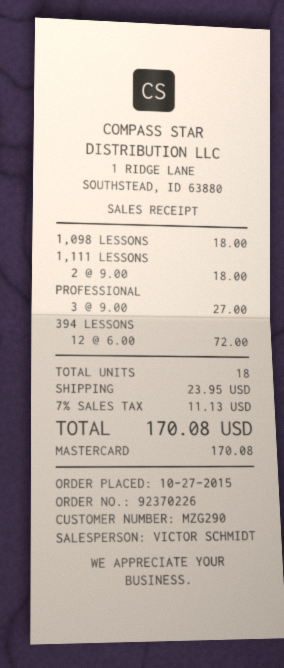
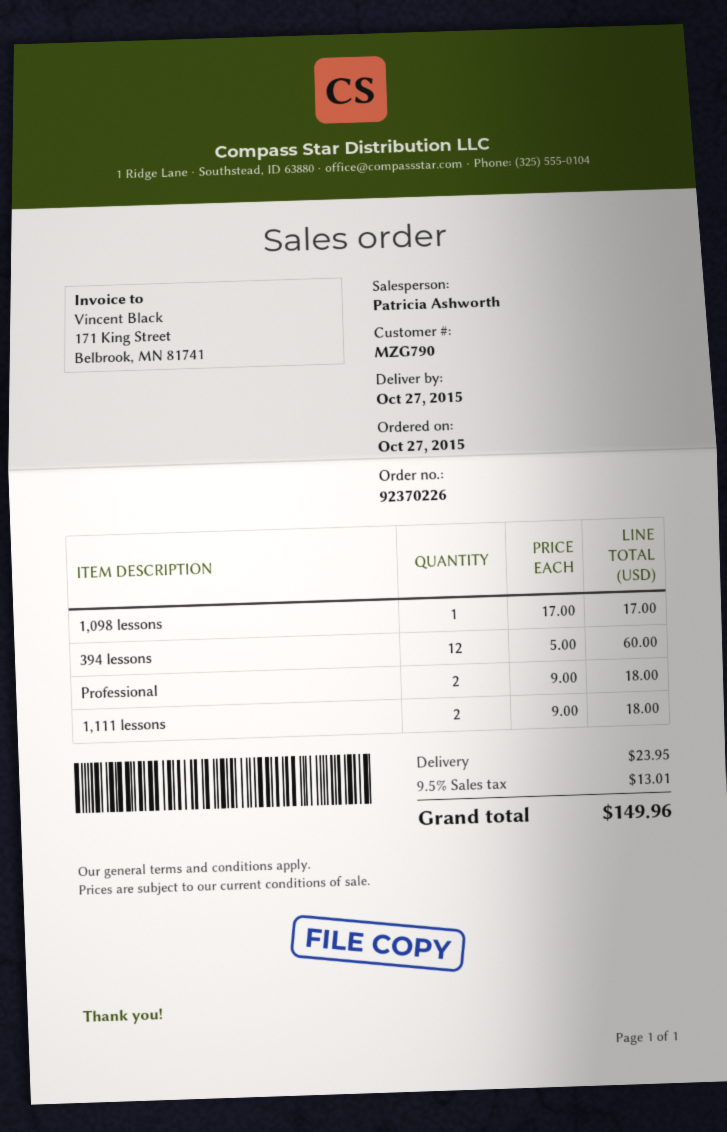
customer number: MZG290 -> MZG790
sales rep: VICTOR SCHMIDT -> Patricia Ashworth
1,098 LESSONS: 1 x 18.00 = 18.00 -> 1 x 17.00 = 17.00
PROFESSIONAL: 3 x 9.00 = 27.00 -> 2 x 9.00 = 18.00
394 LESSONS: 12 x 6.00 = 72.00 -> 12 x 5.00 = 60.00
tax: 7% = 11.13 -> 9.5% = 13.01
total: 170.08 -> 149.96

